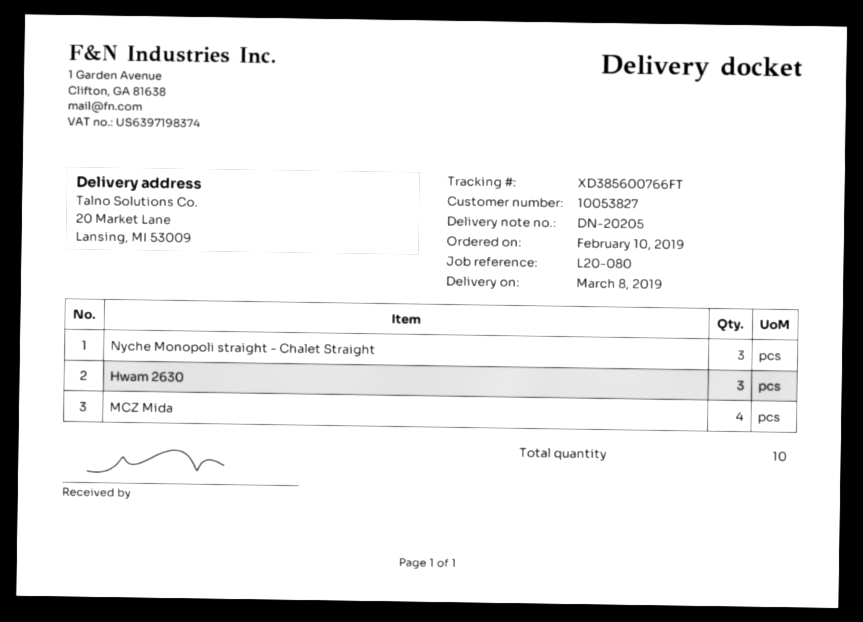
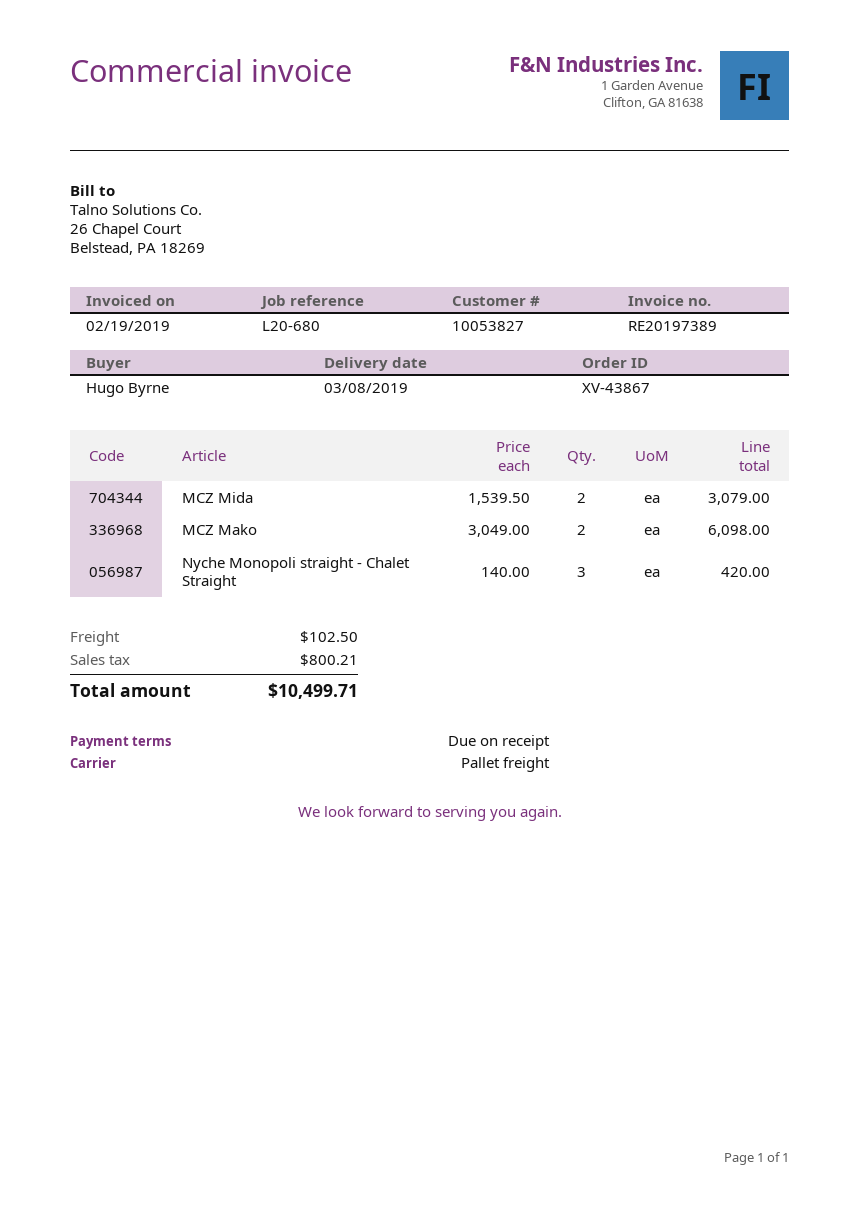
reference: L20-080 -> L20-680
Hwam 2630: 3 -> none
MCZ Mida: 4 -> 2
MCZ Mako: none -> 2

